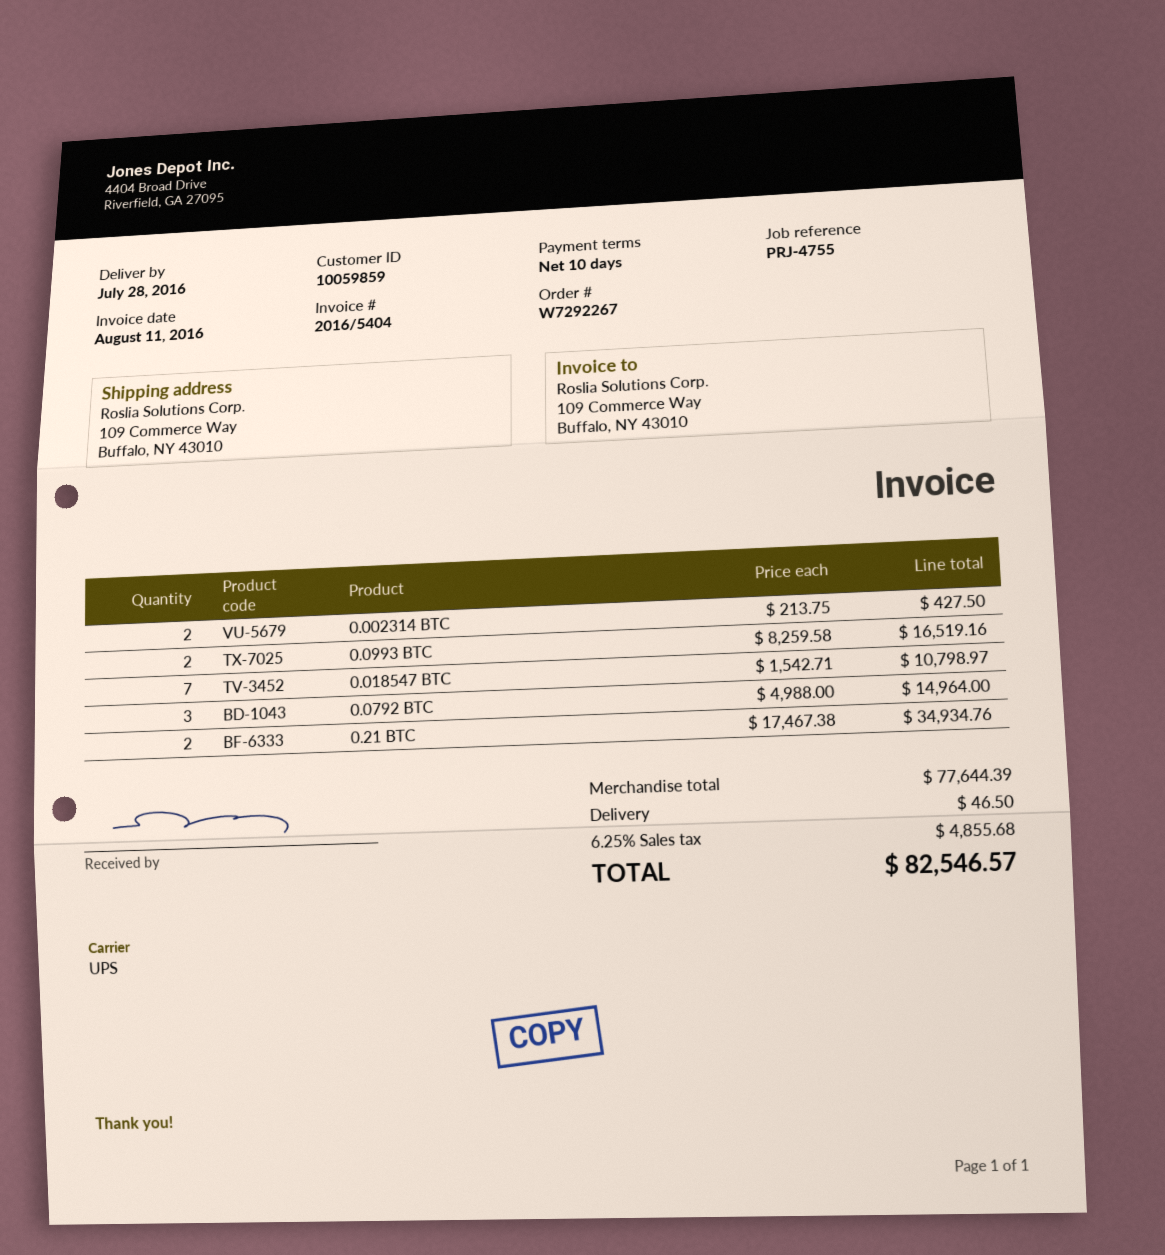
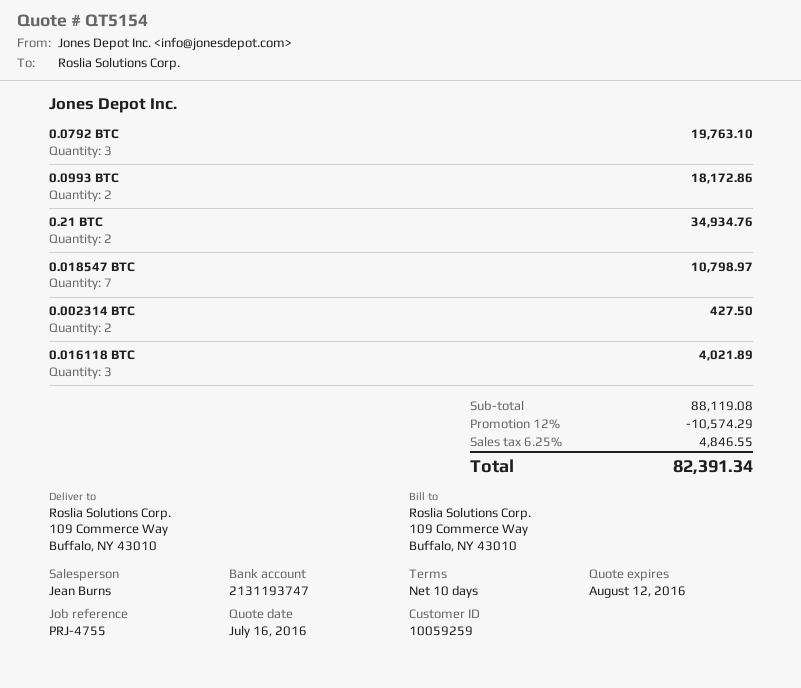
customer number: 10059859 -> 10059259
0.0993 BTC: 2 for 16519.16 -> 2 for 18172.86
0.0792 BTC: 3 for 14964.00 -> 3 for 19763.10
0.016118 BTC: none -> 3 for 4021.89
subtotal: 77644.39 -> 88119.08
discount: none -> 12% = 10574.29
shipping: 46.50 -> none
tax: 6.25% = 4855.68 -> 6.25% = 4846.55
total: 82546.57 -> 82391.34

